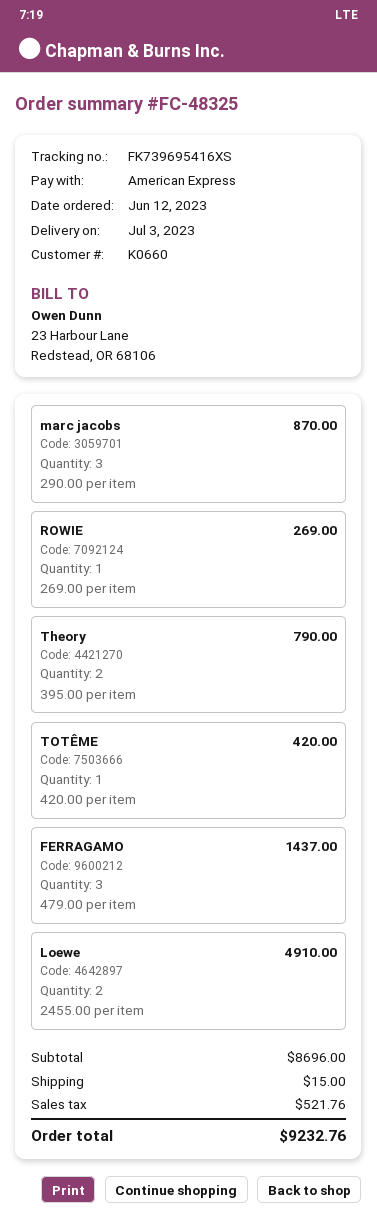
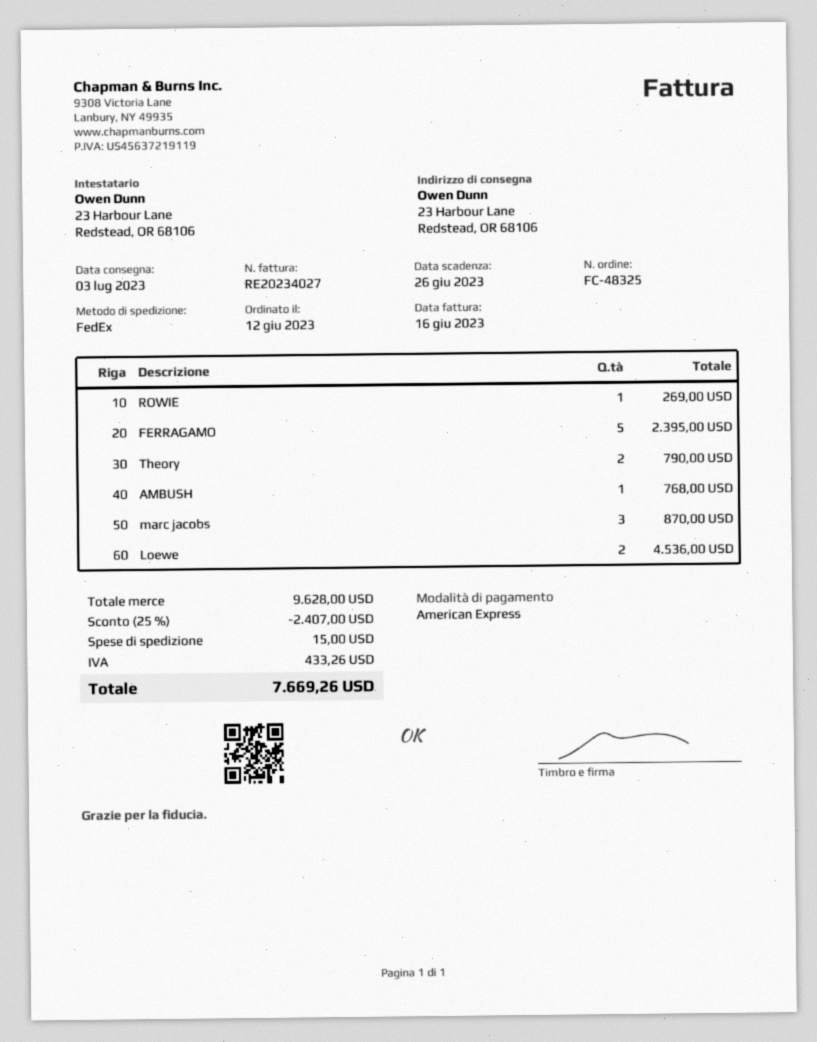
TOTÊME: 1 for 420.00 -> none
FERRAGAMO: 3 for 1437.00 -> 5 for 2395.00
Loewe: 2 for 4910.00 -> 2 for 4536.00
AMBUSH: none -> 1 for 768.00
subtotal: 8696.00 -> 9628.00
discount: none -> 25% = 2407.00
tax: 521.76 -> 433.26
total: 9232.76 -> 7669.26

